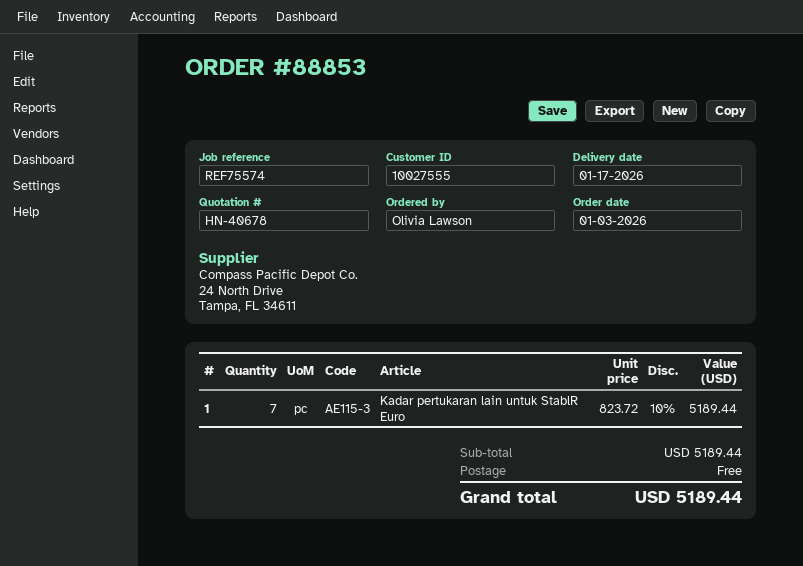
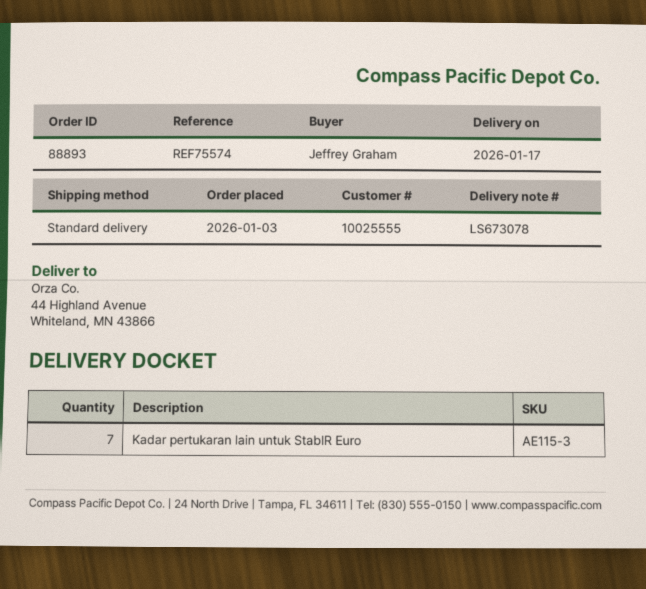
order number: 88853 -> 88893
customer number: 10027555 -> 10025555
ordered by: Olivia Lawson -> Jeffrey Graham

